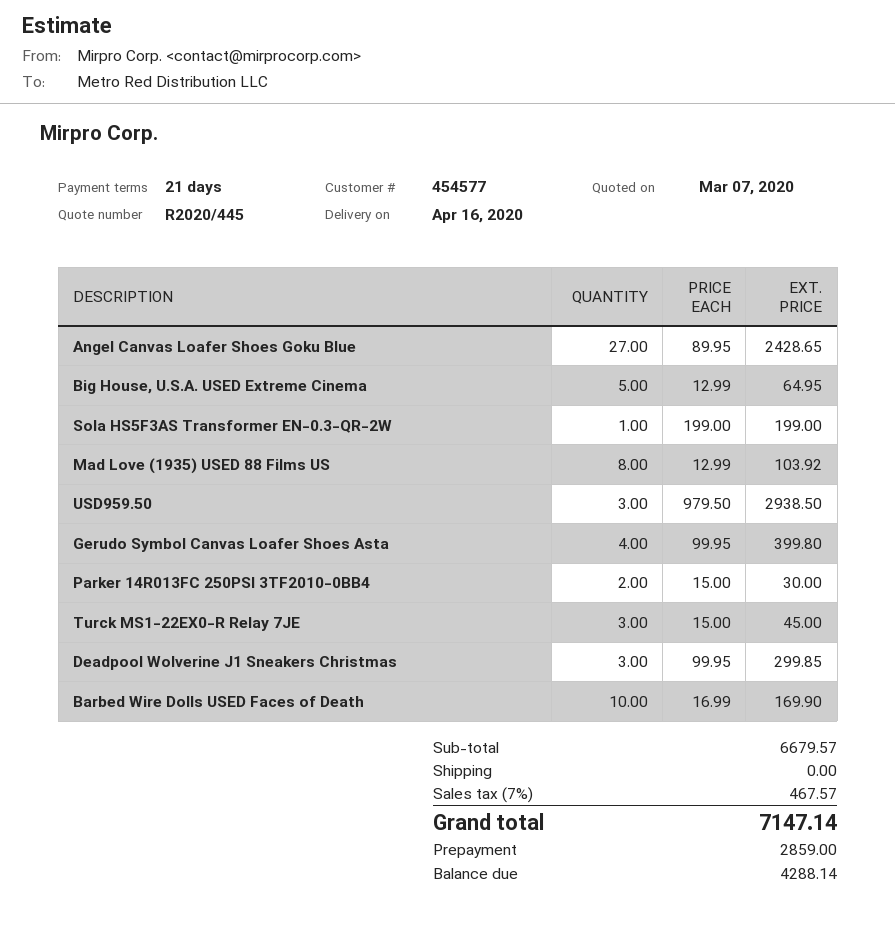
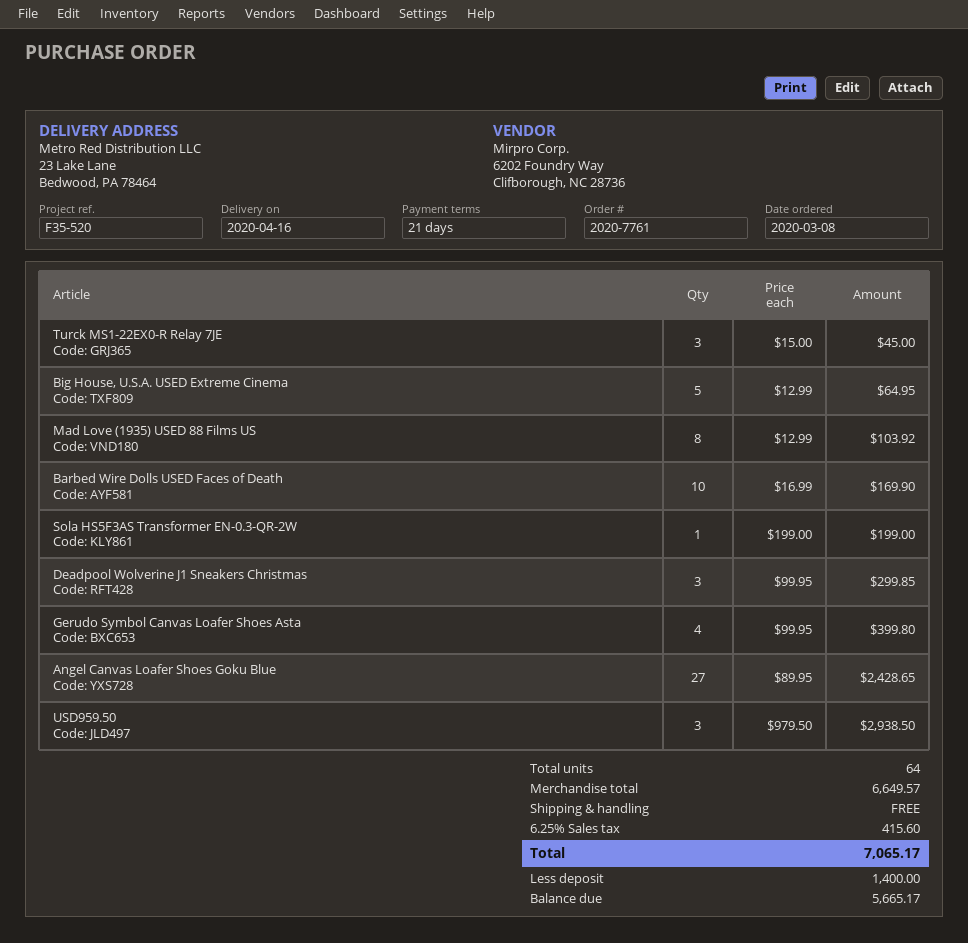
Parker 14R013FC 250PSI 3TF2010-0BB4: 2 x 15.00 = 30.00 -> none
subtotal: 6679.57 -> 6649.57
tax: 7% = 467.57 -> 6.25% = 415.60
total: 7147.14 -> 7065.17
deposit: 2859.00 -> 1400.00
balance: 4288.14 -> 5665.17

